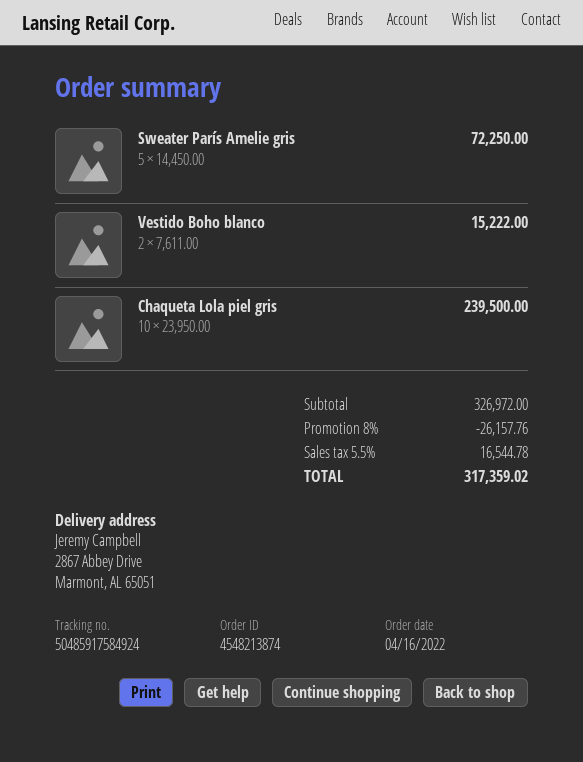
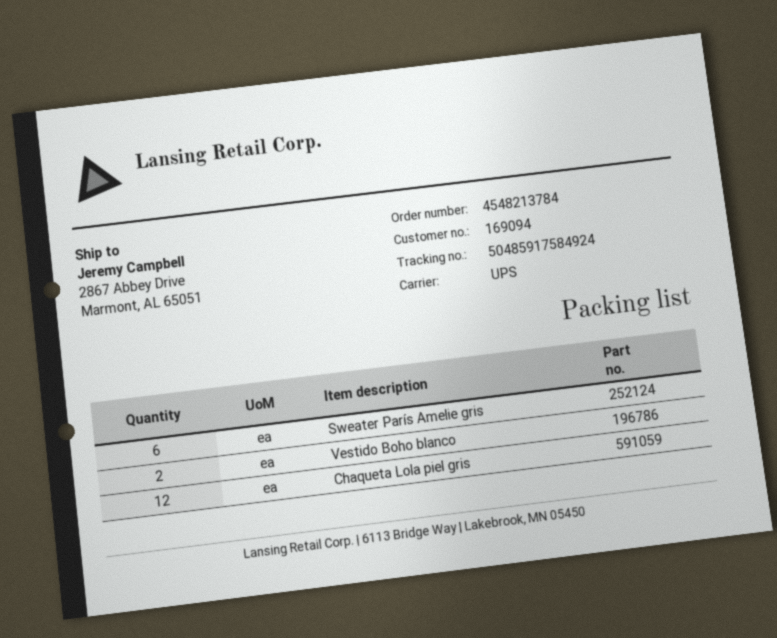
order number: 4548213874 -> 4548213784
Sweater París Amelie gris: 5 -> 6
Chaqueta Lola piel gris: 10 -> 12

